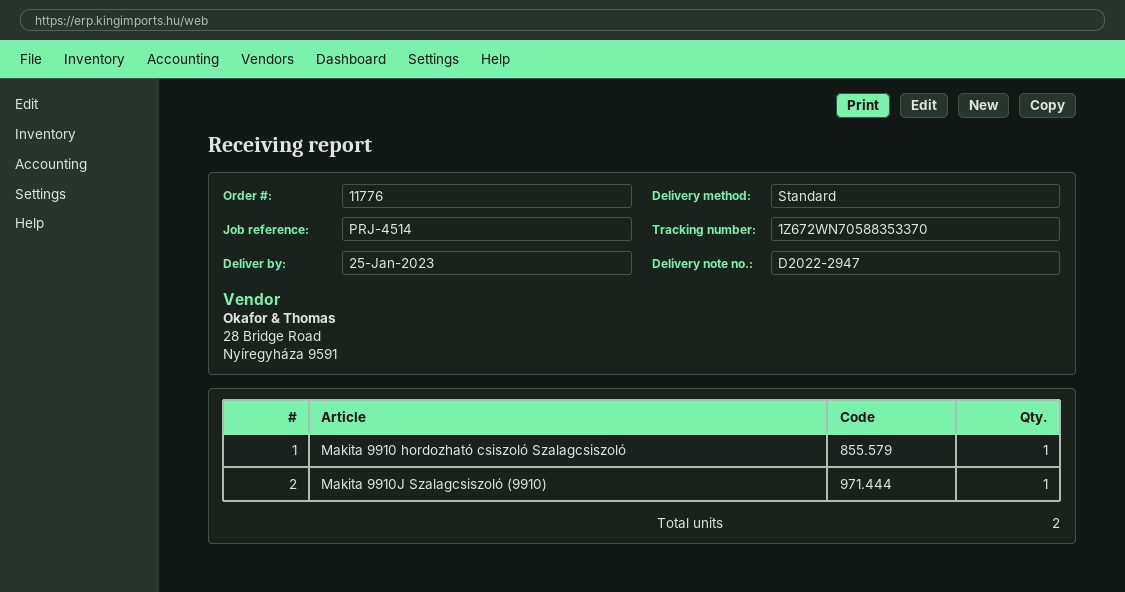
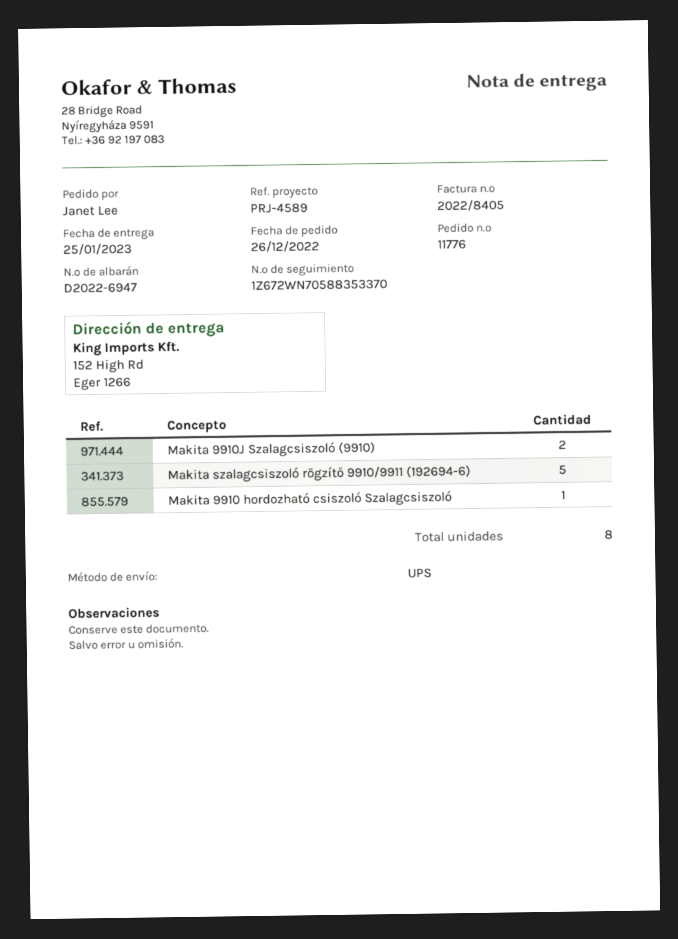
delivery note number: D2022-2947 -> D2022-6947
reference: PRJ-4514 -> PRJ-4589
shipping method: standard -> UPS
Makita 9910J Szalagcsiszoló (9910): 1 -> 2
Makita szalagcsiszoló rögzítő 9910/9911 (192694-6): none -> 5
total quantity: 2 -> 8

